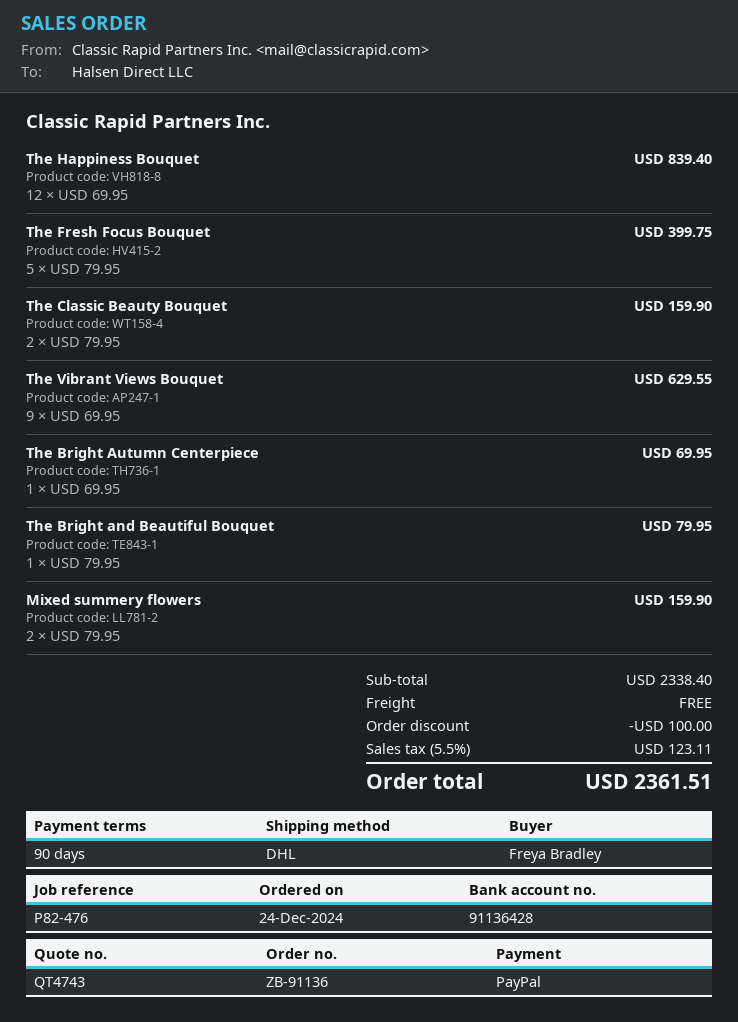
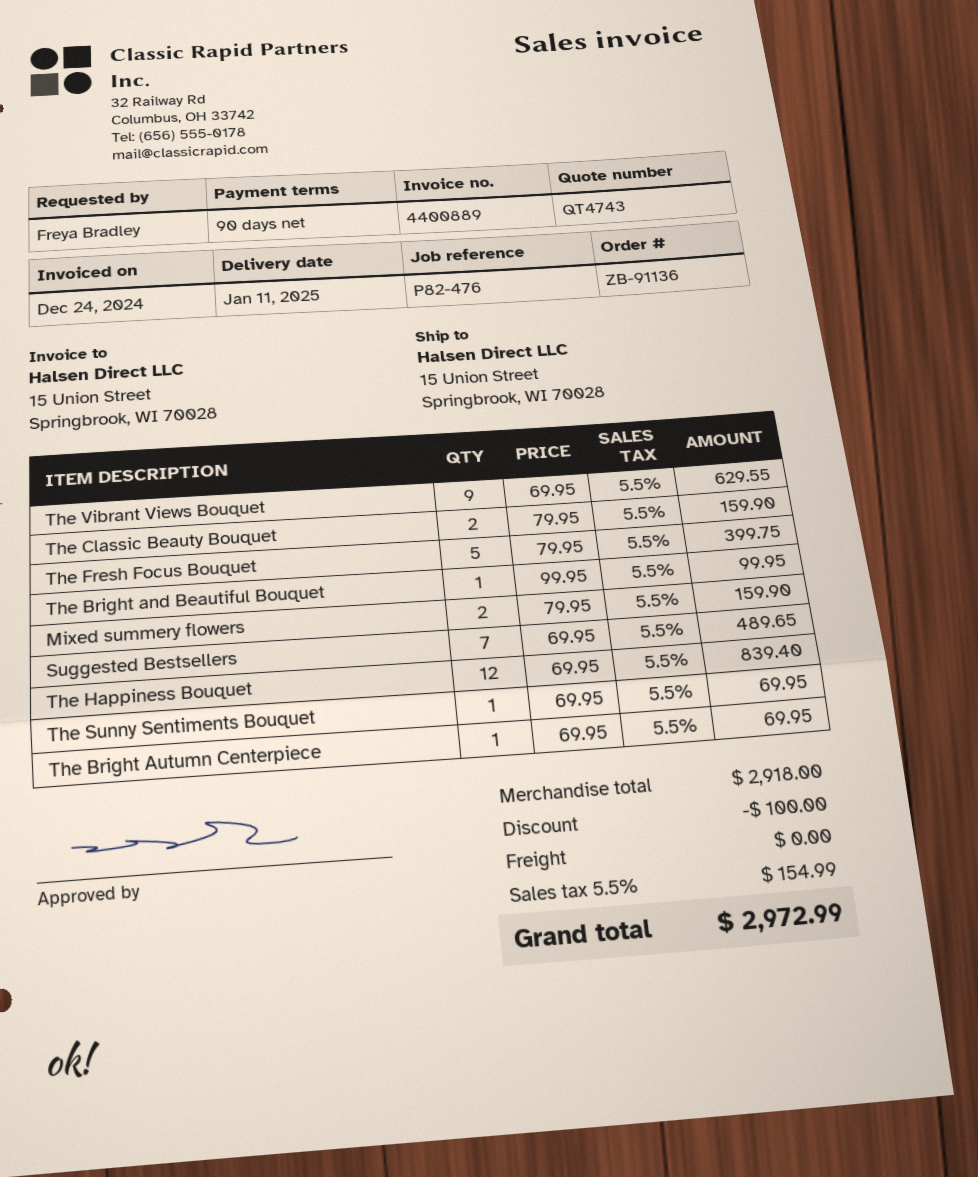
The Bright and Beautiful Bouquet: 1 x 79.95 = 79.95 -> 1 x 99.95 = 99.95
Suggested Bestsellers: none -> 7 x 69.95 = 489.65
The Sunny Sentiments Bouquet: none -> 1 x 69.95 = 69.95
subtotal: 2338.40 -> 2918.00
tax: 5.5% = 123.11 -> 5.5% = 154.99
total: 2361.51 -> 2972.99

